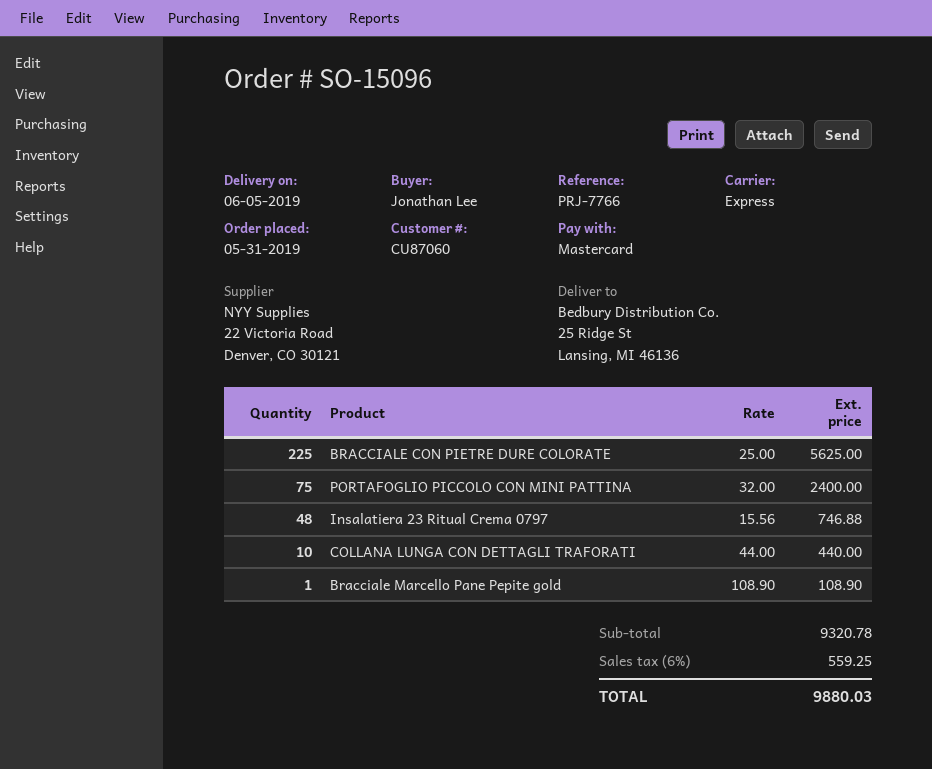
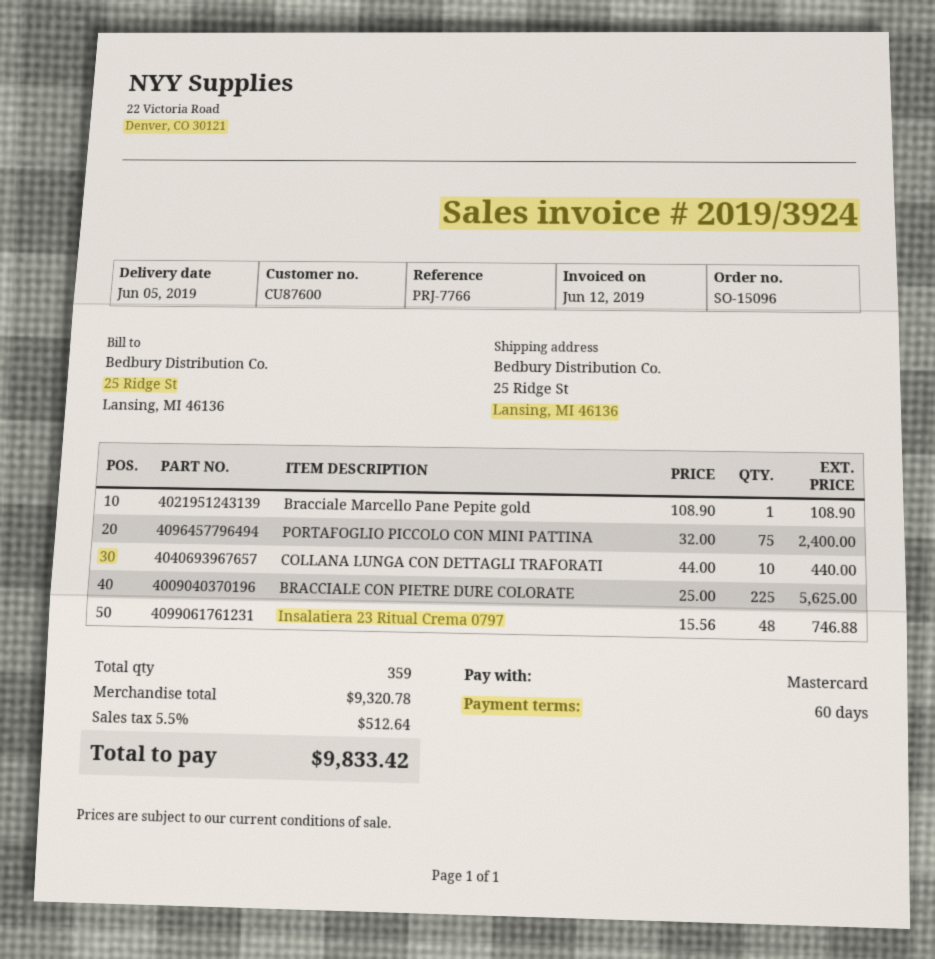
customer number: CU87060 -> CU87600
tax: 6% = 559.25 -> 5.5% = 512.64
total: 9880.03 -> 9833.42

